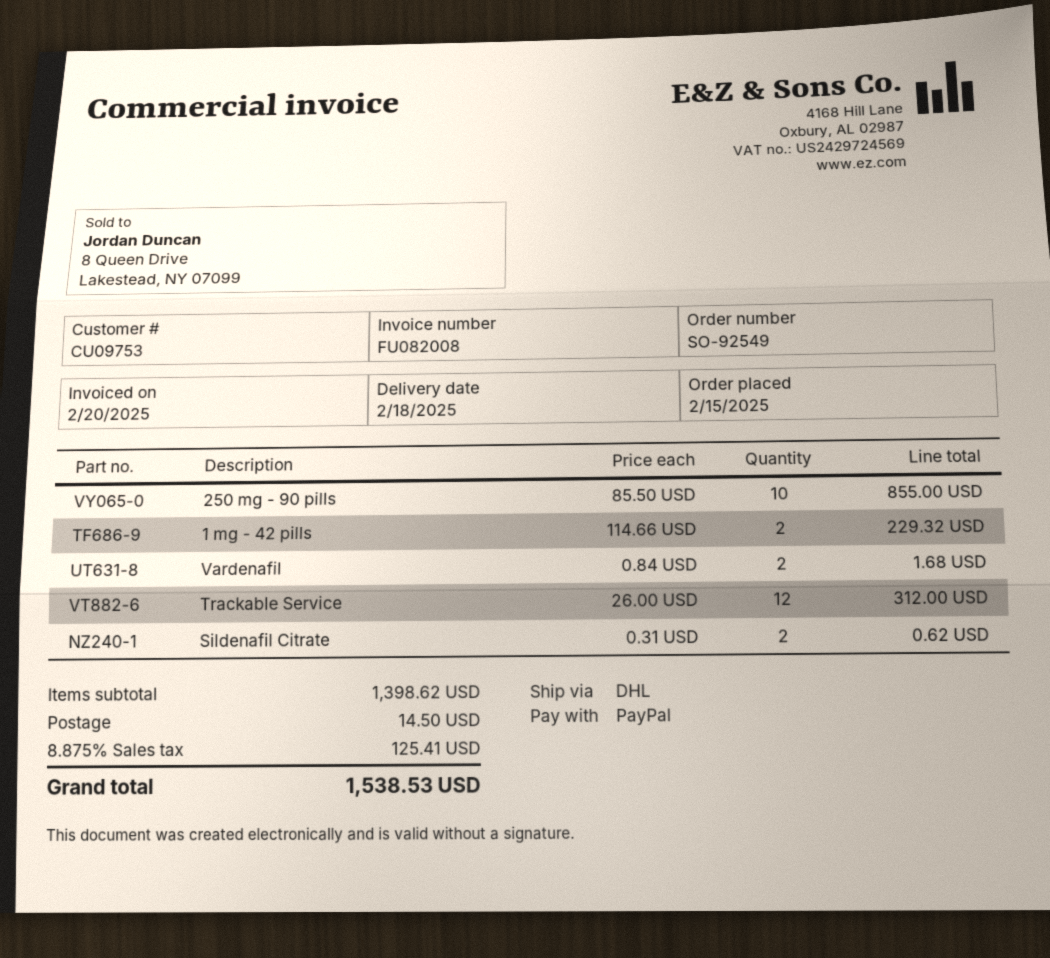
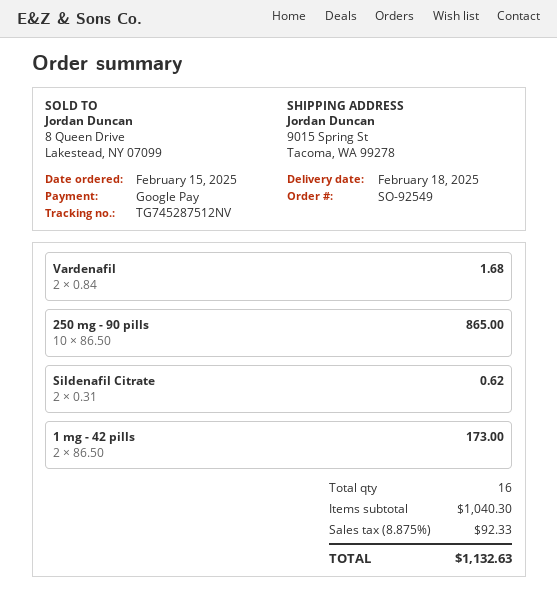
payment method: PayPal -> Google Pay
250 mg - 90 pills: 10 x 85.50 = 855.00 -> 10 x 86.50 = 865.00
1 mg - 42 pills: 2 x 114.66 = 229.32 -> 2 x 86.50 = 173.00
Trackable Service: 12 x 26.00 = 312.00 -> none
subtotal: 1398.62 -> 1040.30
shipping: 14.50 -> none
tax: 8.875% = 125.41 -> 8.875% = 92.33
total: 1538.53 -> 1132.63

